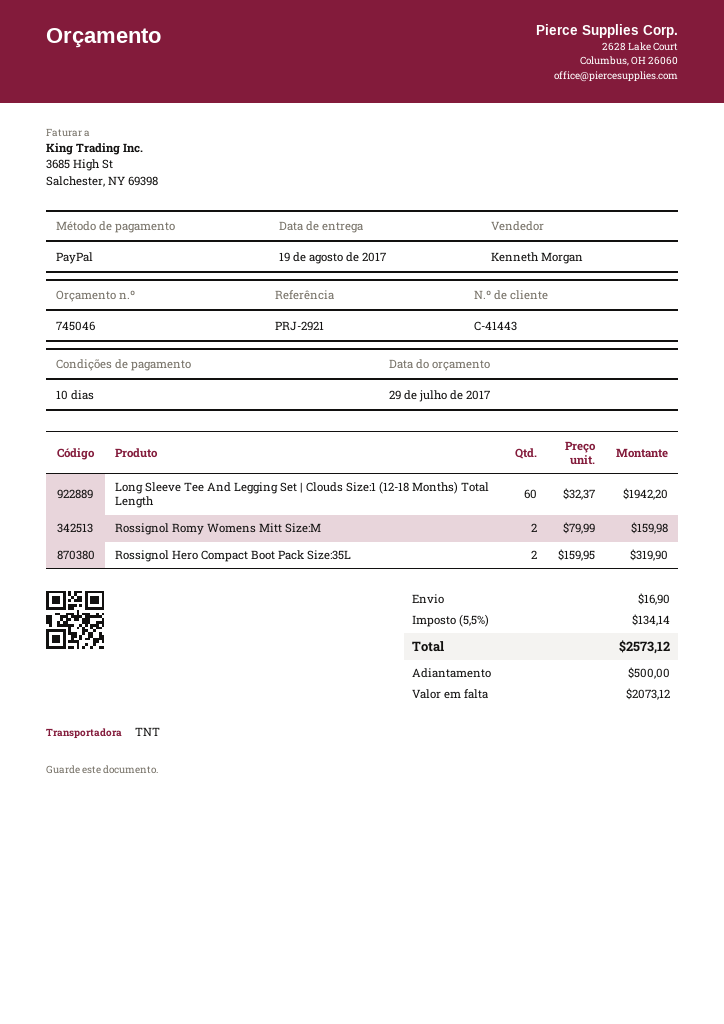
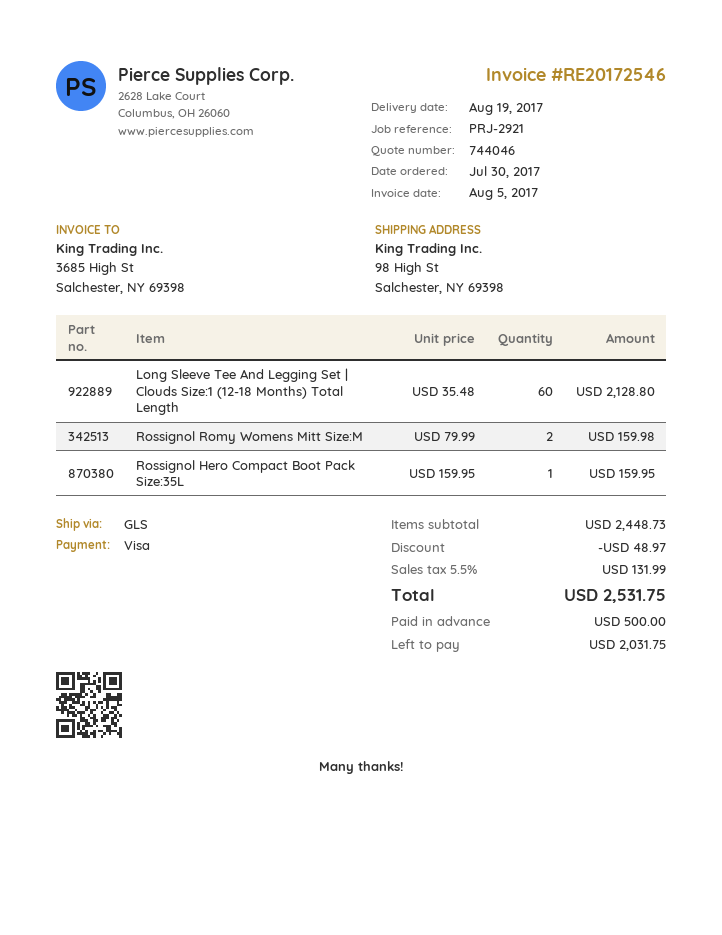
quote number: 745046 -> 744046
payment method: PayPal -> Visa
shipping method: TNT -> GLS
Long Sleeve Tee And Legging Set | Clouds Size:1 (12-18 Months) Total Length: 60 x 32.37 = 1942.20 -> 60 x 35.48 = 2128.80
Rossignol Hero Compact Boot Pack Size:35L: 2 x 159.95 = 319.90 -> 1 x 159.95 = 159.95
discount: none -> 48.97
shipping: 16.90 -> none
tax: 5.5% = 134.14 -> 5.5% = 131.99
total: 2573.12 -> 2531.75
balance: 2073.12 -> 2031.75

